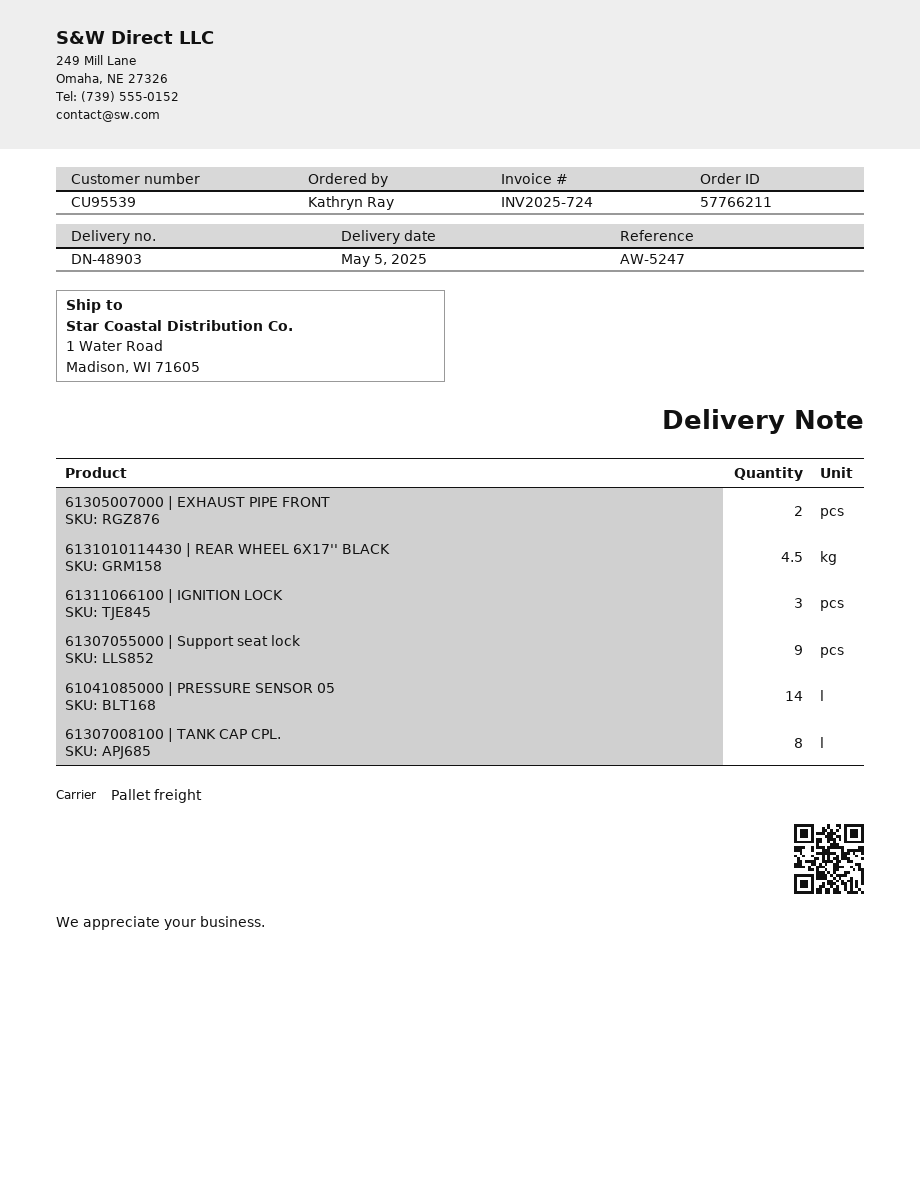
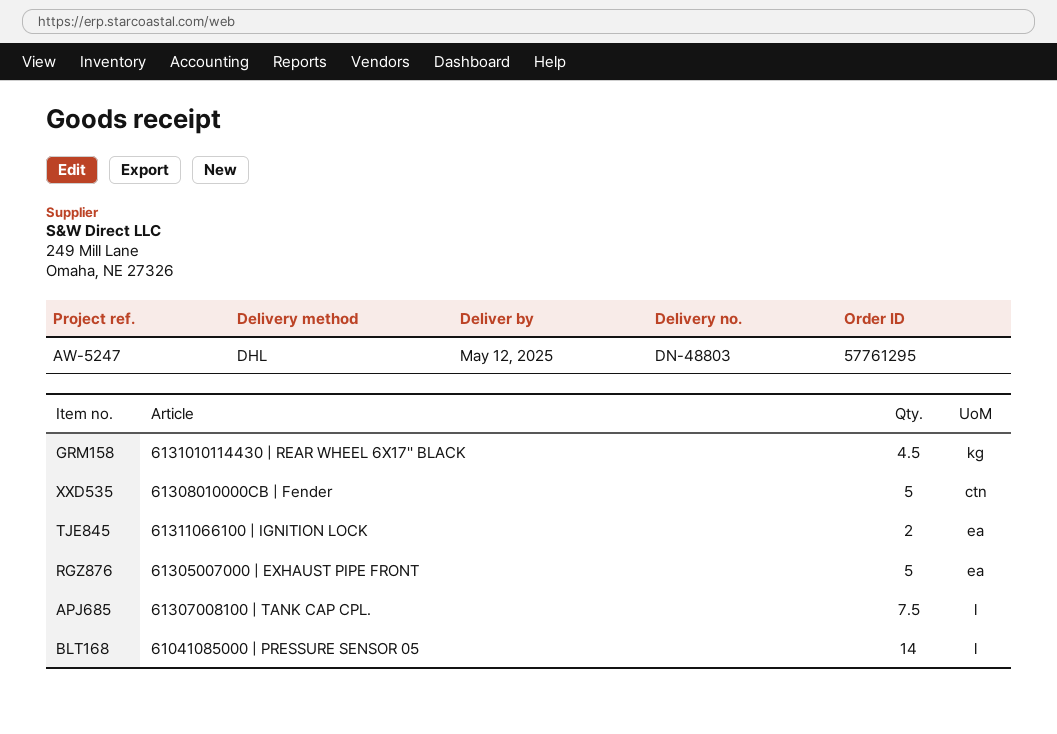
order number: 57766211 -> 57761295
delivery note number: DN-48903 -> DN-48803
delivery date: 2025-05-05 -> 2025-05-12
shipping method: pallet freight -> DHL
61305007000 | EXHAUST PIPE FRONT: 2 -> 5
61311066100 | IGNITION LOCK: 3 -> 2
61307055000 | Support seat lock: 9 -> none
61307008100 | TANK CAP CPL.: 8 -> 7.5
61308010000CB | Fender: none -> 5

